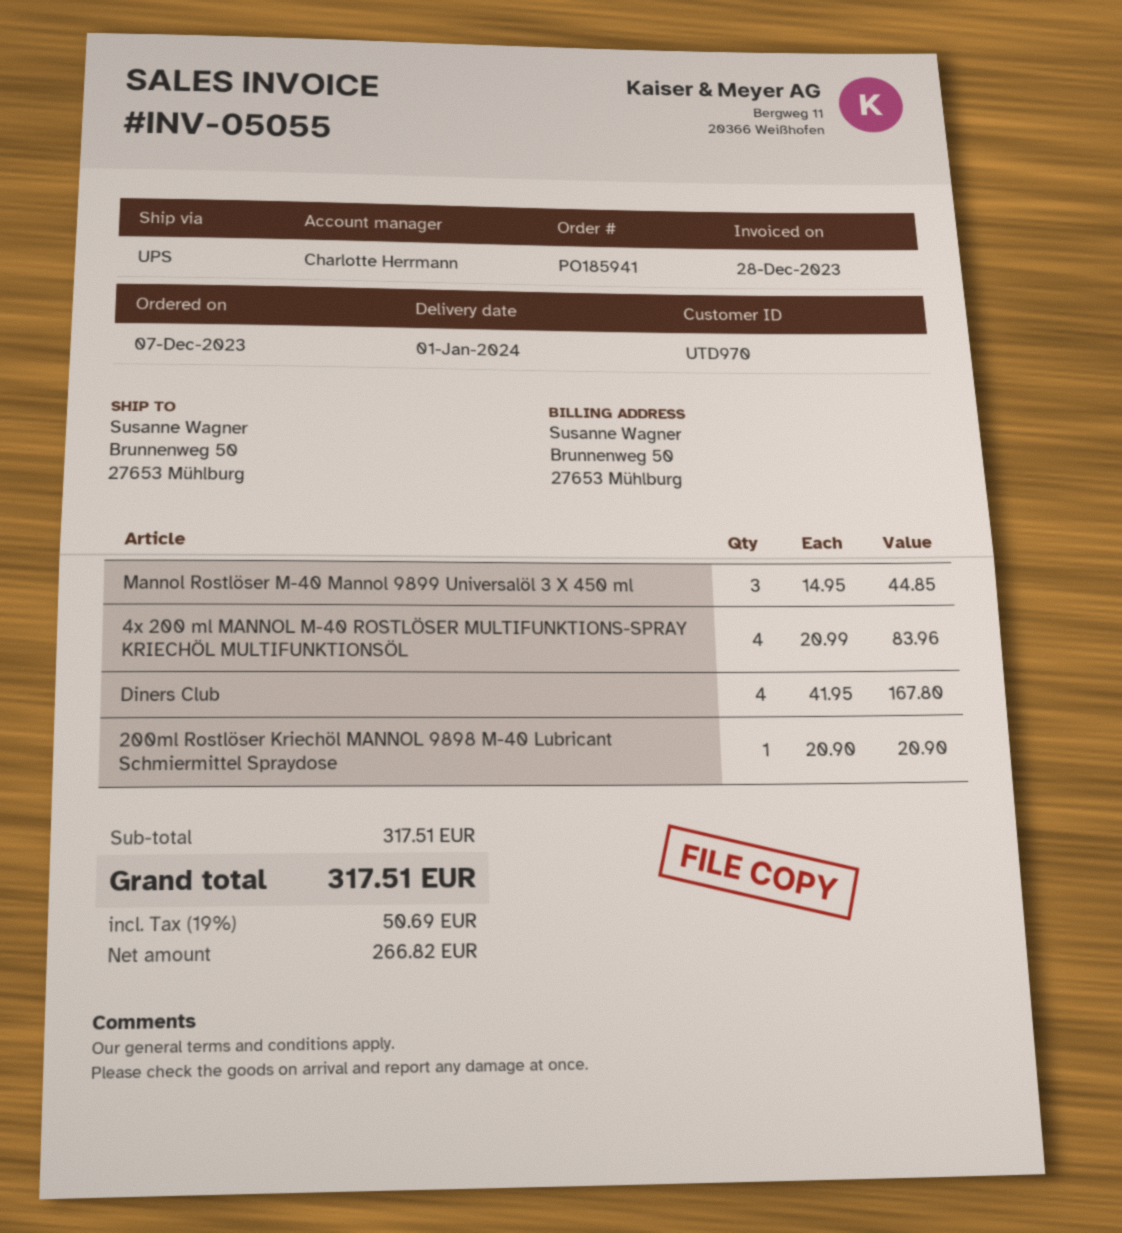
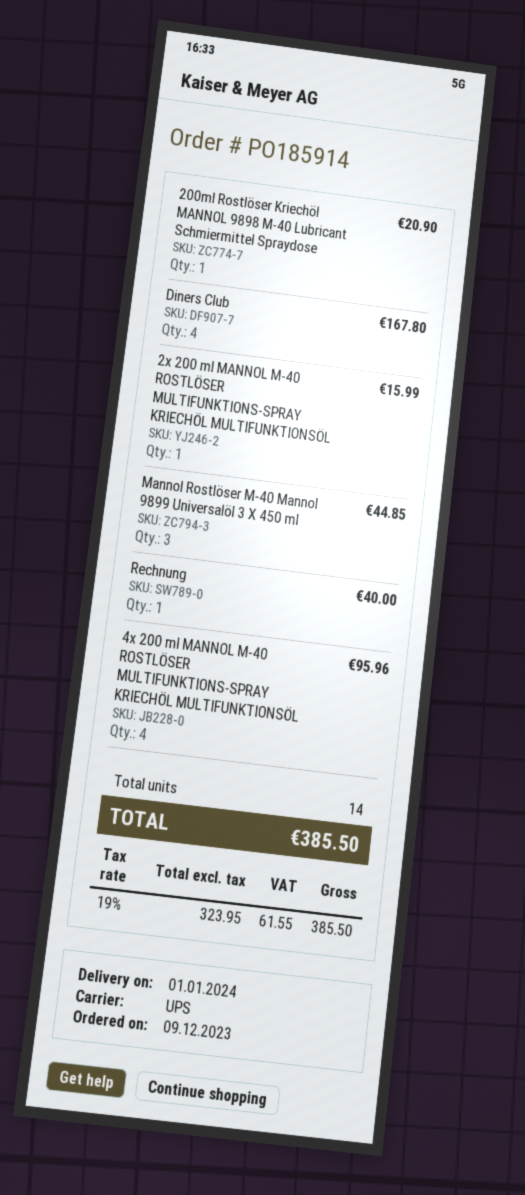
order number: PO185941 -> PO185914
order date: 2023-12-07 -> 2023-12-09
4x 200 ml MANNOL M-40 ROSTLÖSER MULTIFUNKTIONS-SPRAY KRIECHÖL MULTIFUNKTIONSÖL: 4 for 83.96 -> 4 for 95.96
2x 200 ml MANNOL M-40 ROSTLÖSER MULTIFUNKTIONS-SPRAY KRIECHÖL MULTIFUNKTIONSÖL: none -> 1 for 15.99
Rechnung: none -> 1 for 40.00
net: 266.82 -> 323.95
tax: 19% = 50.69 -> 19% = 61.55
total: 317.51 -> 385.50

